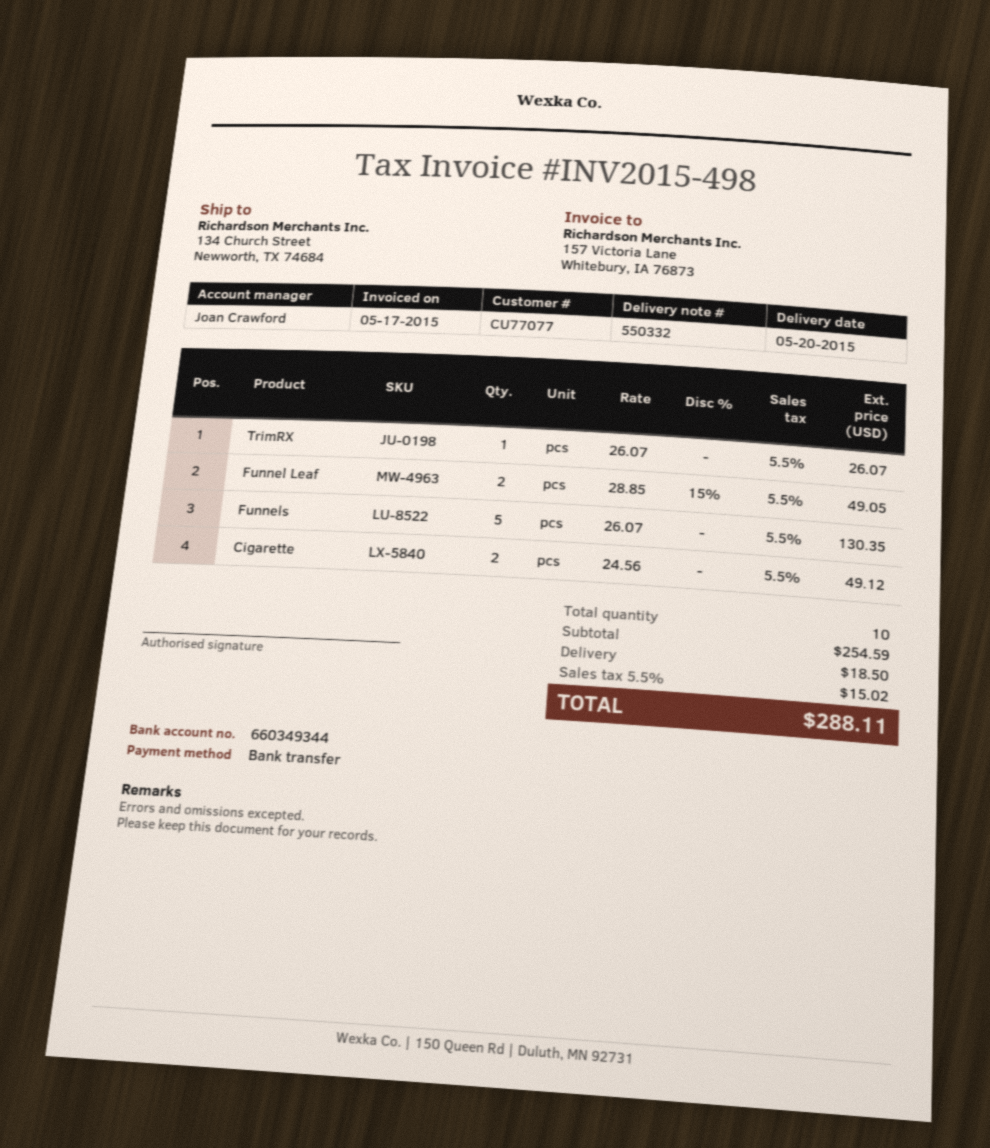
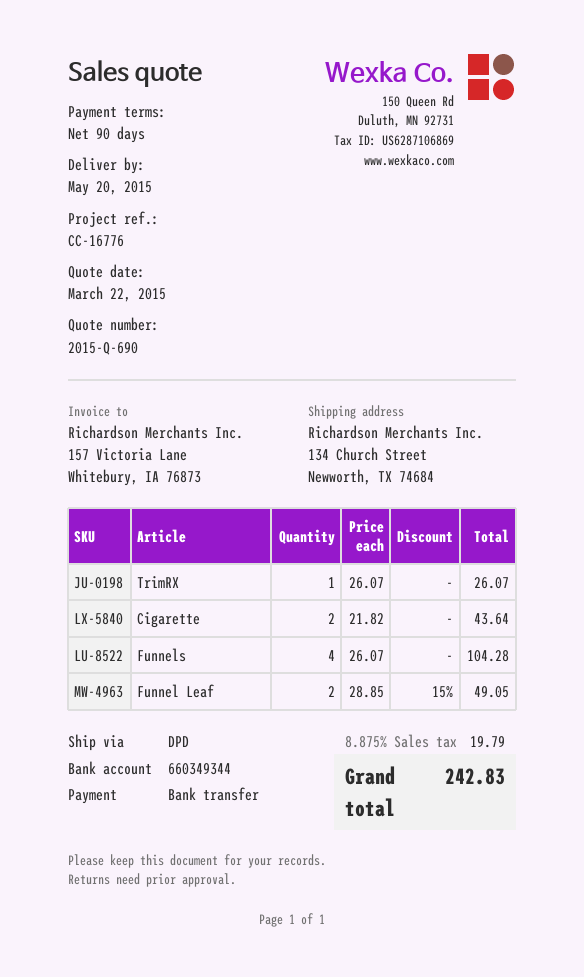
Funnels: 5 x 26.07 = 130.35 -> 4 x 26.07 = 104.28
Cigarette: 2 x 24.56 = 49.12 -> 2 x 21.82 = 43.64
shipping: 18.50 -> none
tax: 5.5% = 15.02 -> 8.875% = 19.79
total: 288.11 -> 242.83

